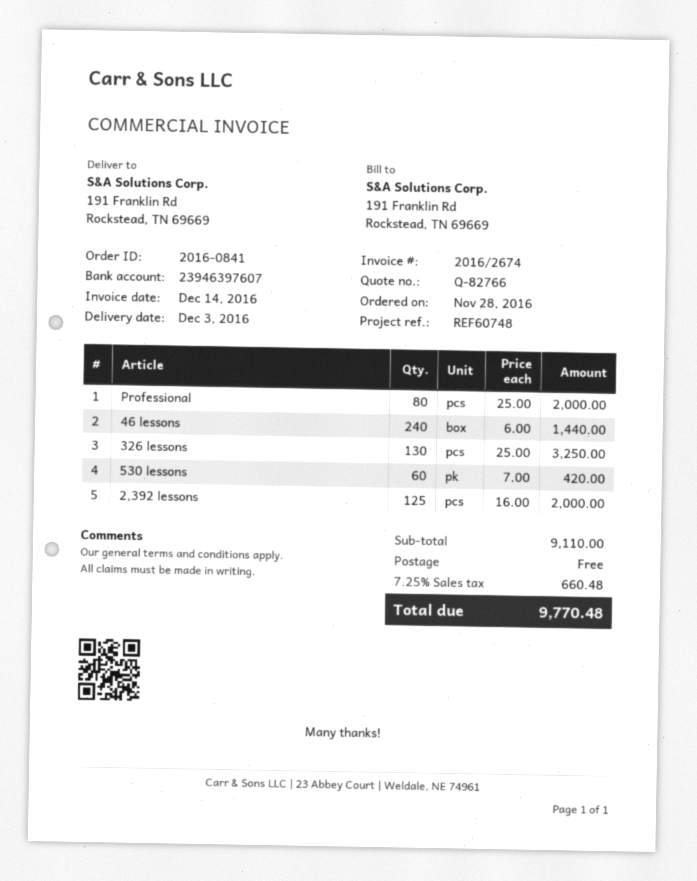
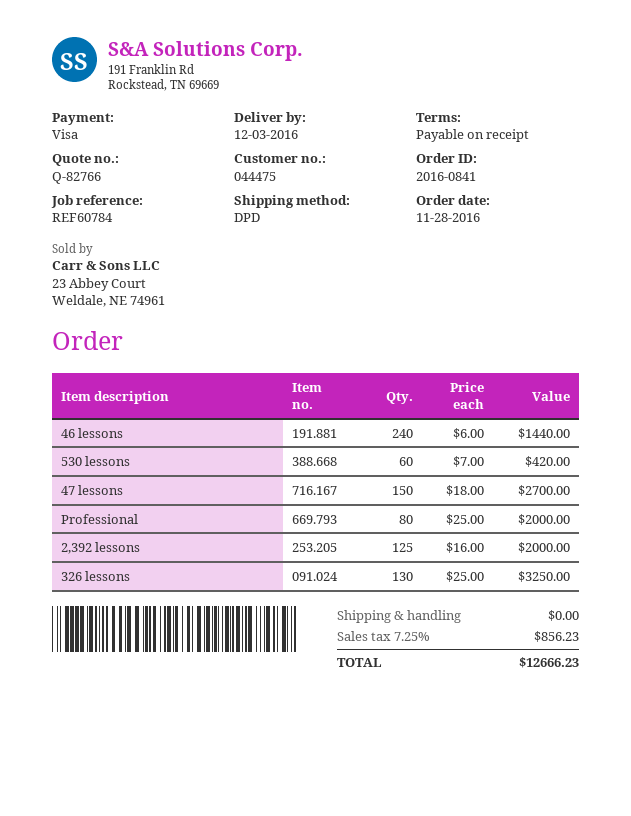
reference: REF60748 -> REF60784
47 lessons: none -> 150 x 18.00 = 2700.00
tax: 7.25% = 660.48 -> 7.25% = 856.23
total: 9770.48 -> 12666.23

